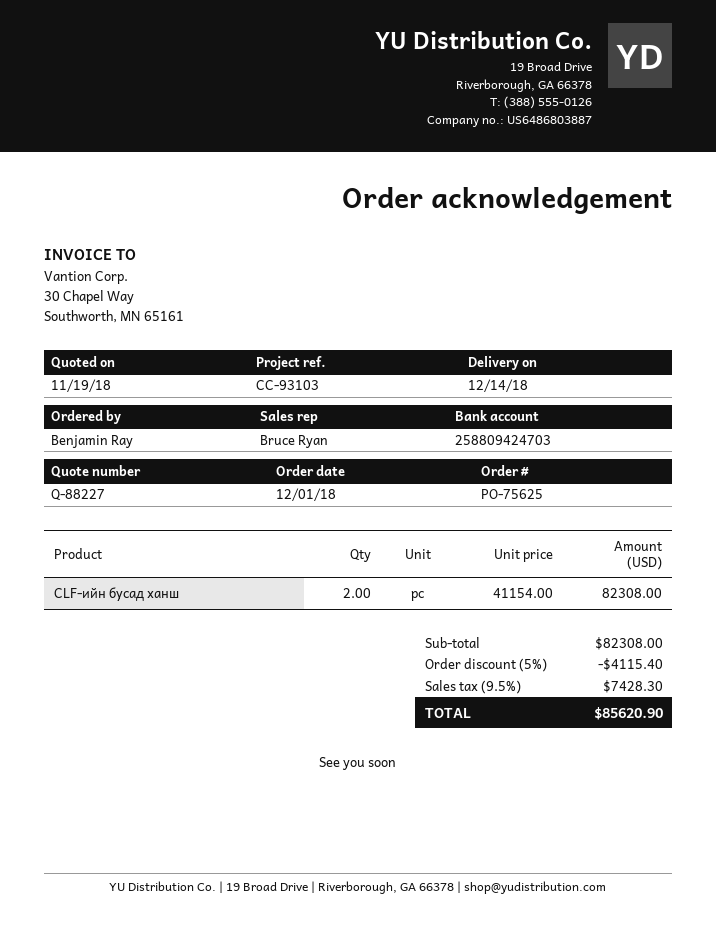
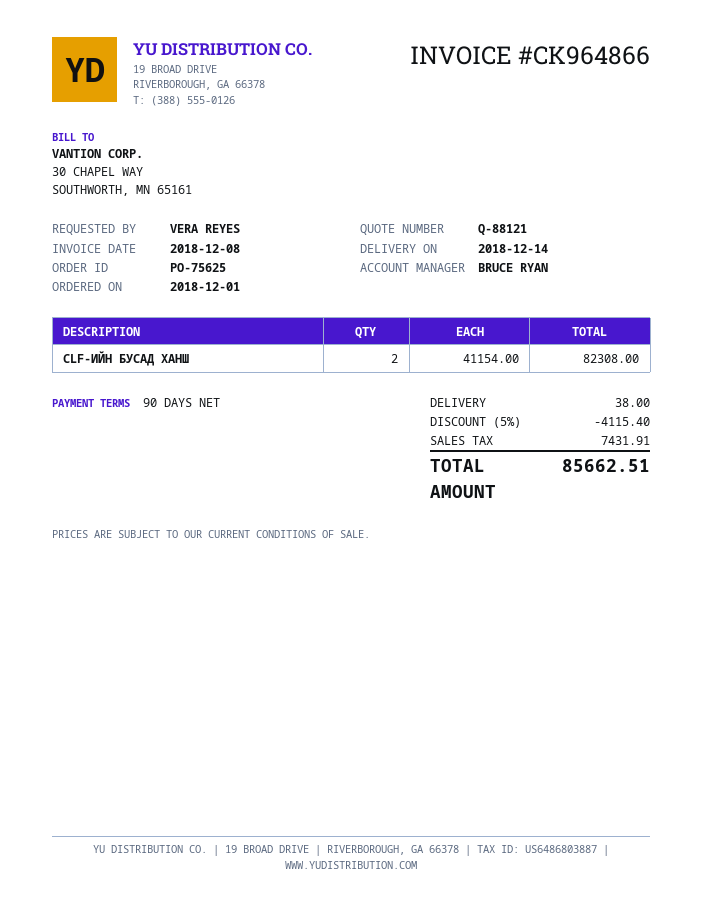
quote number: Q-88227 -> Q-88121
ordered by: Benjamin Ray -> VERA REYES
shipping: none -> 38.00
tax: 7428.30 -> 7431.91
total: 85620.90 -> 85662.51

